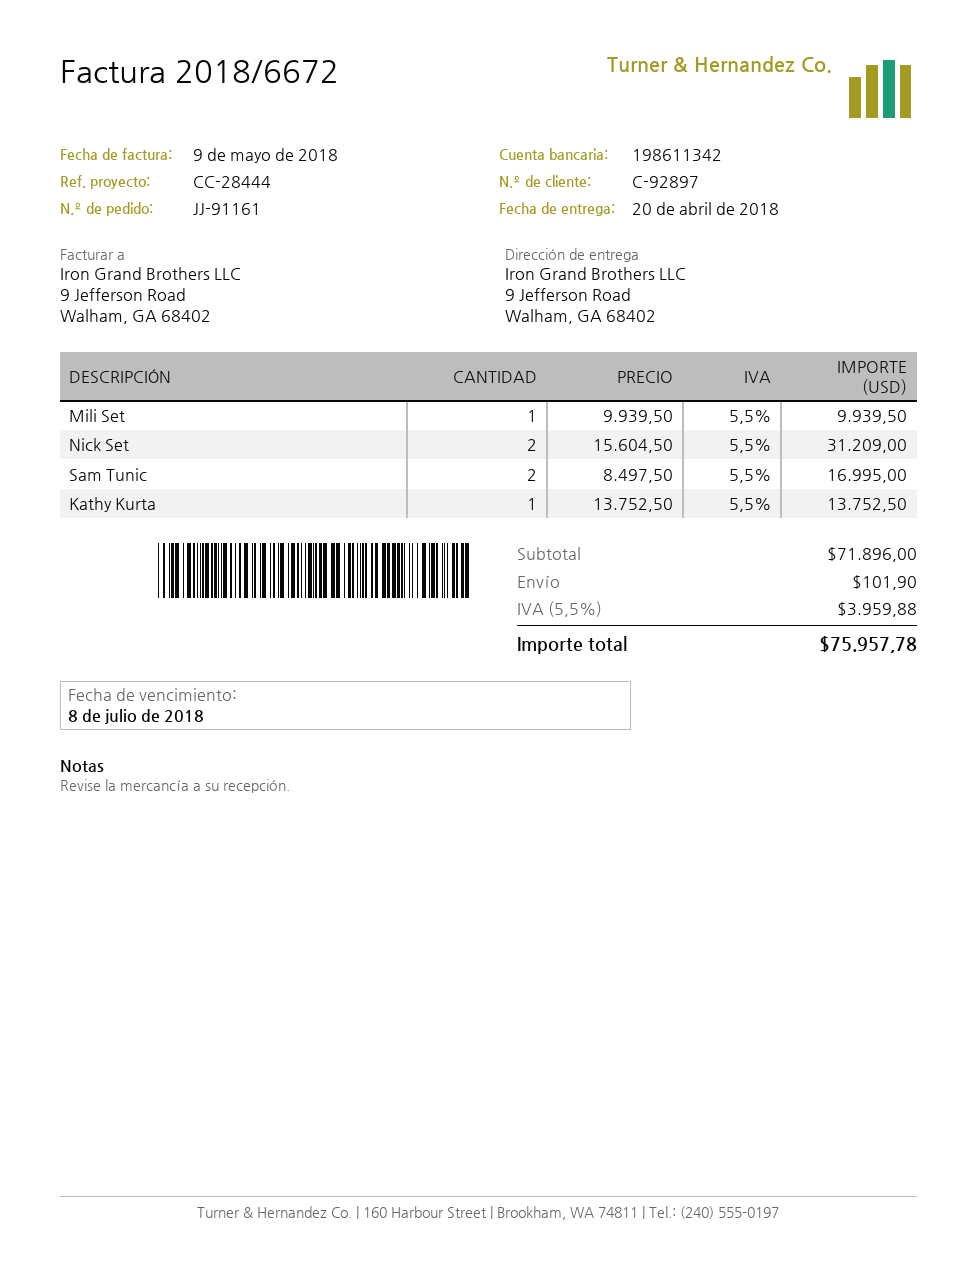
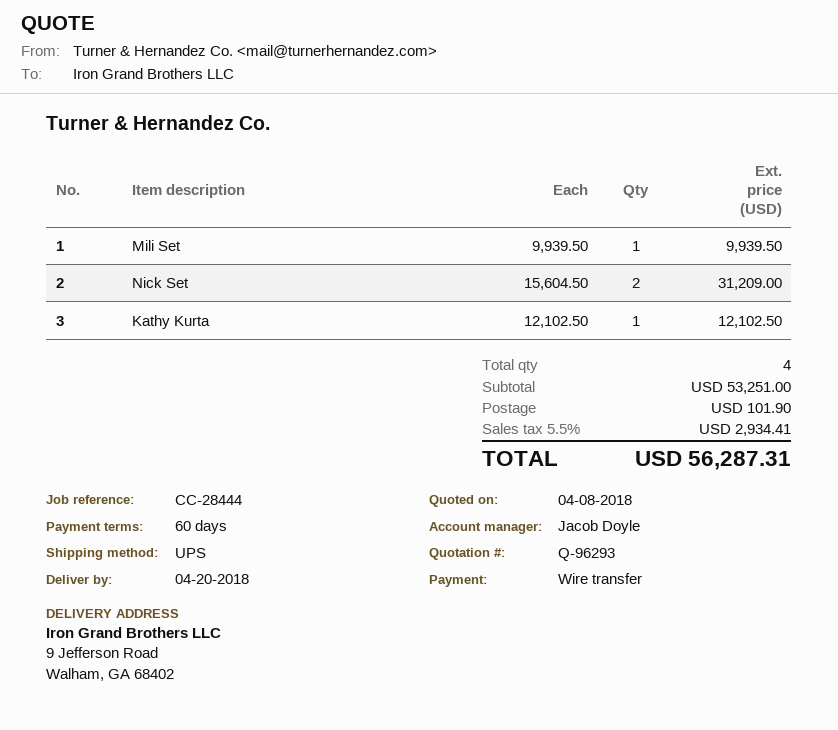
Sam Tunic: 2 x 8497.50 = 16995.00 -> none
Kathy Kurta: 1 x 13752.50 = 13752.50 -> 1 x 12102.50 = 12102.50
subtotal: 71896.00 -> 53251.00
tax: 5.5% = 3959.88 -> 5.5% = 2934.41
total: 75957.78 -> 56287.31

